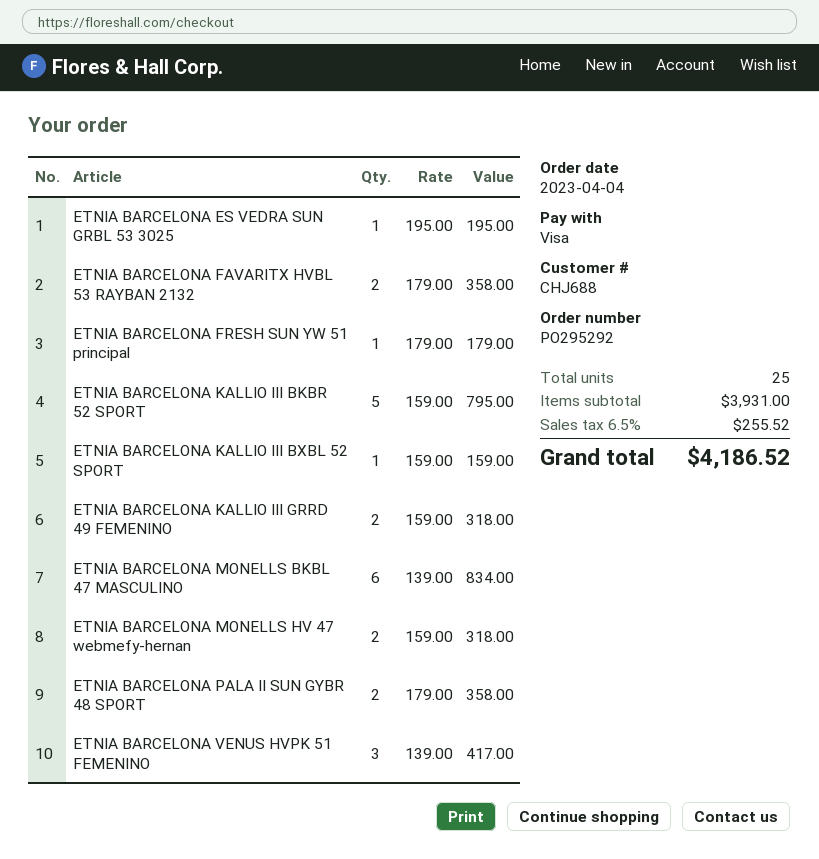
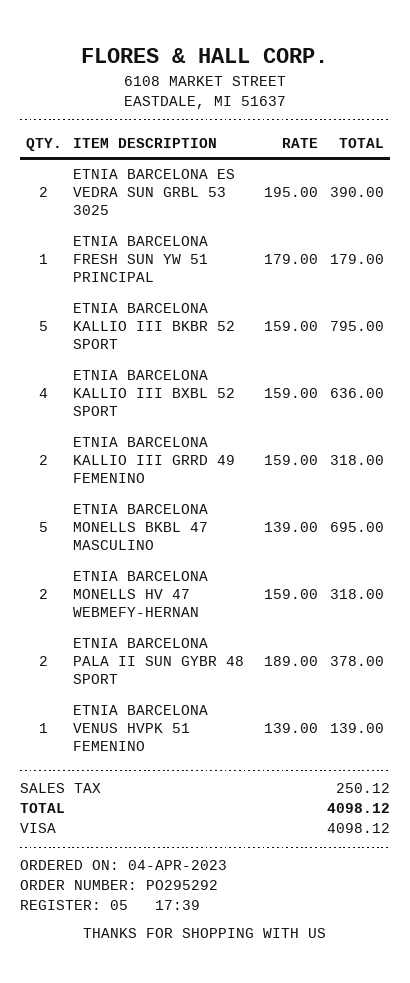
ETNIA BARCELONA ES VEDRA SUN GRBL 53 3025: 1 x 195.00 = 195.00 -> 2 x 195.00 = 390.00
ETNIA BARCELONA FAVARITX HVBL 53 RAYBAN 2132: 2 x 179.00 = 358.00 -> none
ETNIA BARCELONA KALLIO III BXBL 52 SPORT: 1 x 159.00 = 159.00 -> 4 x 159.00 = 636.00
ETNIA BARCELONA MONELLS BKBL 47 MASCULINO: 6 x 139.00 = 834.00 -> 5 x 139.00 = 695.00
ETNIA BARCELONA PALA II SUN GYBR 48 SPORT: 2 x 179.00 = 358.00 -> 2 x 189.00 = 378.00
ETNIA BARCELONA VENUS HVPK 51 FEMENINO: 3 x 139.00 = 417.00 -> 1 x 139.00 = 139.00
tax: 255.52 -> 250.12
total: 4186.52 -> 4098.12

